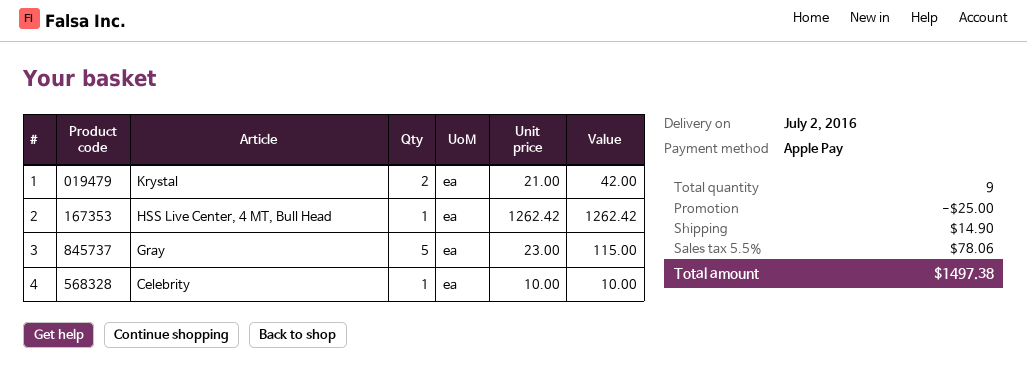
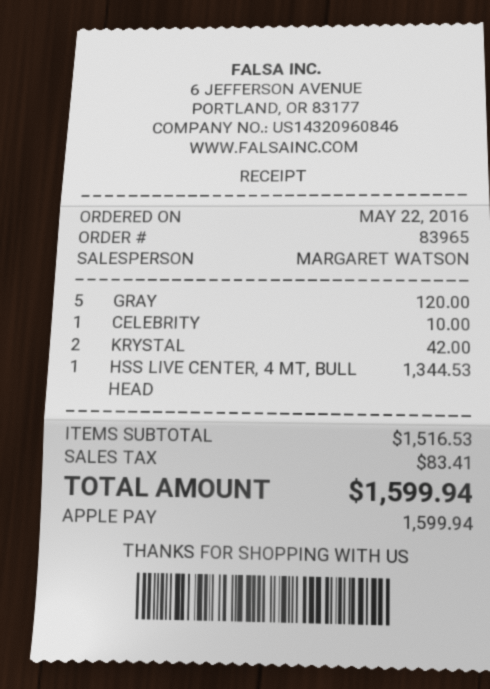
HSS Live Center, 4 MT, Bull Head: 1 for 1262.42 -> 1 for 1344.53
Gray: 5 for 115.00 -> 5 for 120.00
discount: 25.00 -> none
shipping: 14.90 -> none
tax: 78.06 -> 83.41
total: 1497.38 -> 1599.94

